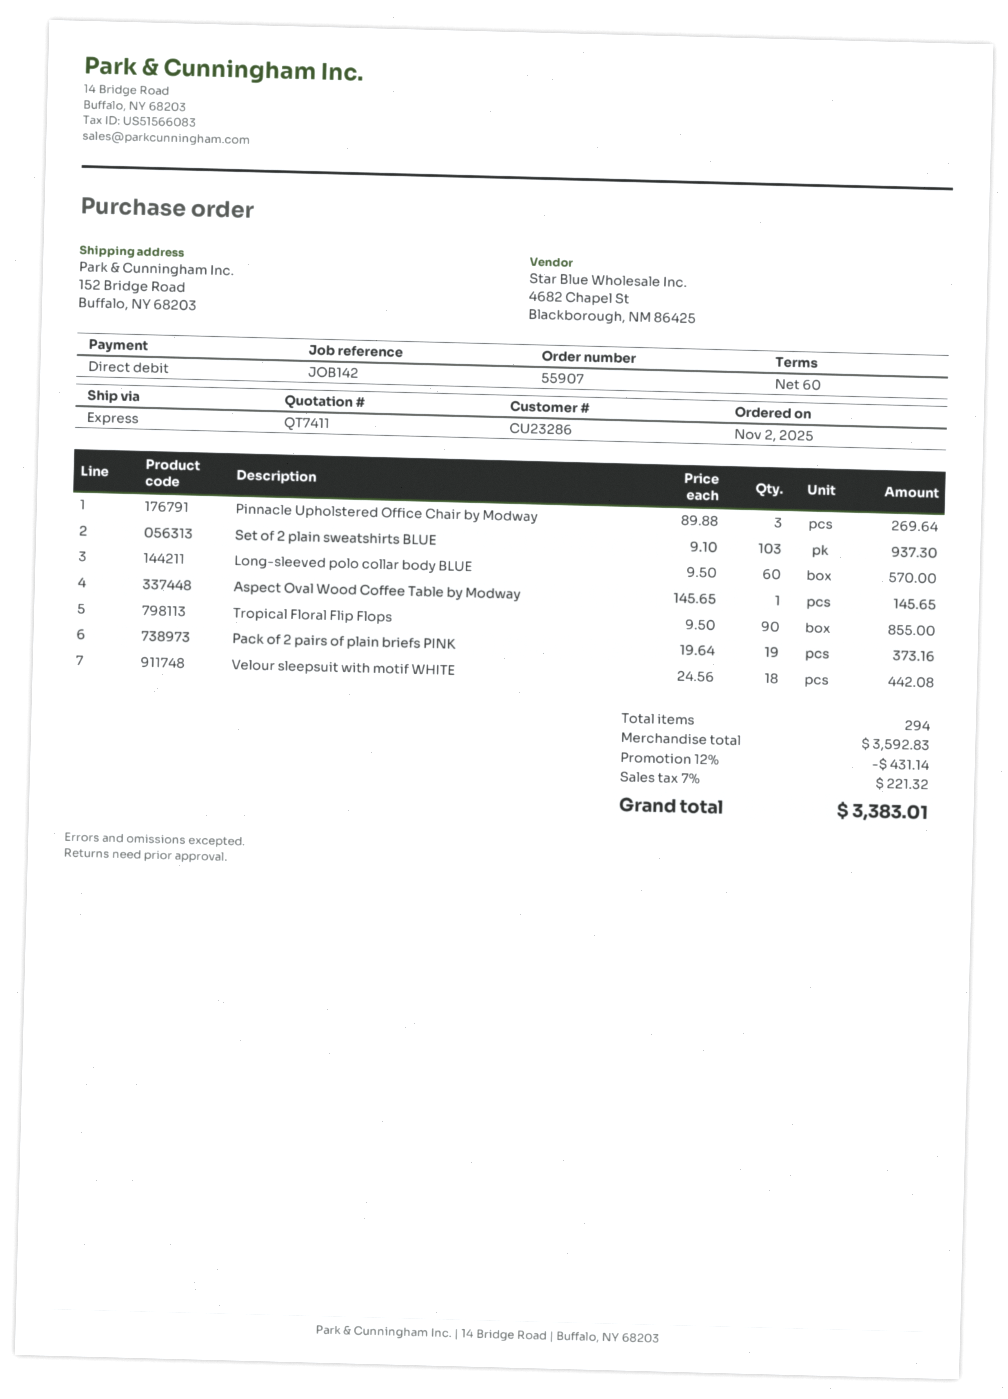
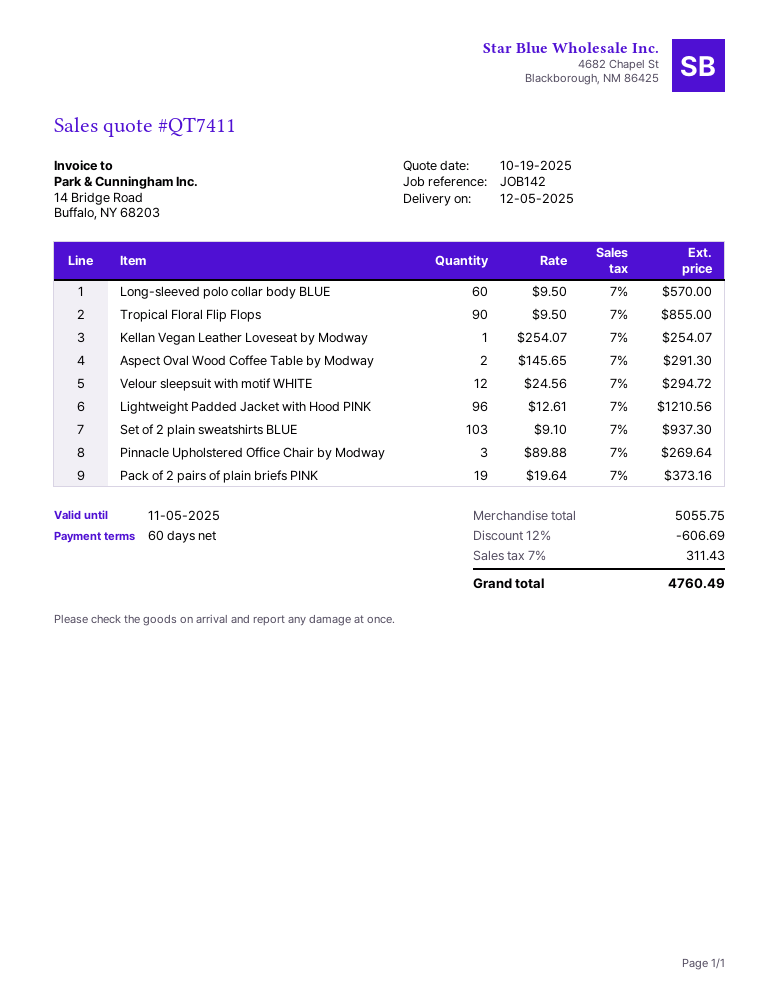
Aspect Oval Wood Coffee Table by Modway: 1 x 145.65 = 145.65 -> 2 x 145.65 = 291.30
Velour sleepsuit with motif WHITE: 18 x 24.56 = 442.08 -> 12 x 24.56 = 294.72
Kellan Vegan Leather Loveseat by Modway: none -> 1 x 254.07 = 254.07
Lightweight Padded Jacket with Hood PINK: none -> 96 x 12.61 = 1210.56
subtotal: 3592.83 -> 5055.75
discount: 12% = 431.14 -> 12% = 606.69
tax: 7% = 221.32 -> 7% = 311.43
total: 3383.01 -> 4760.49

